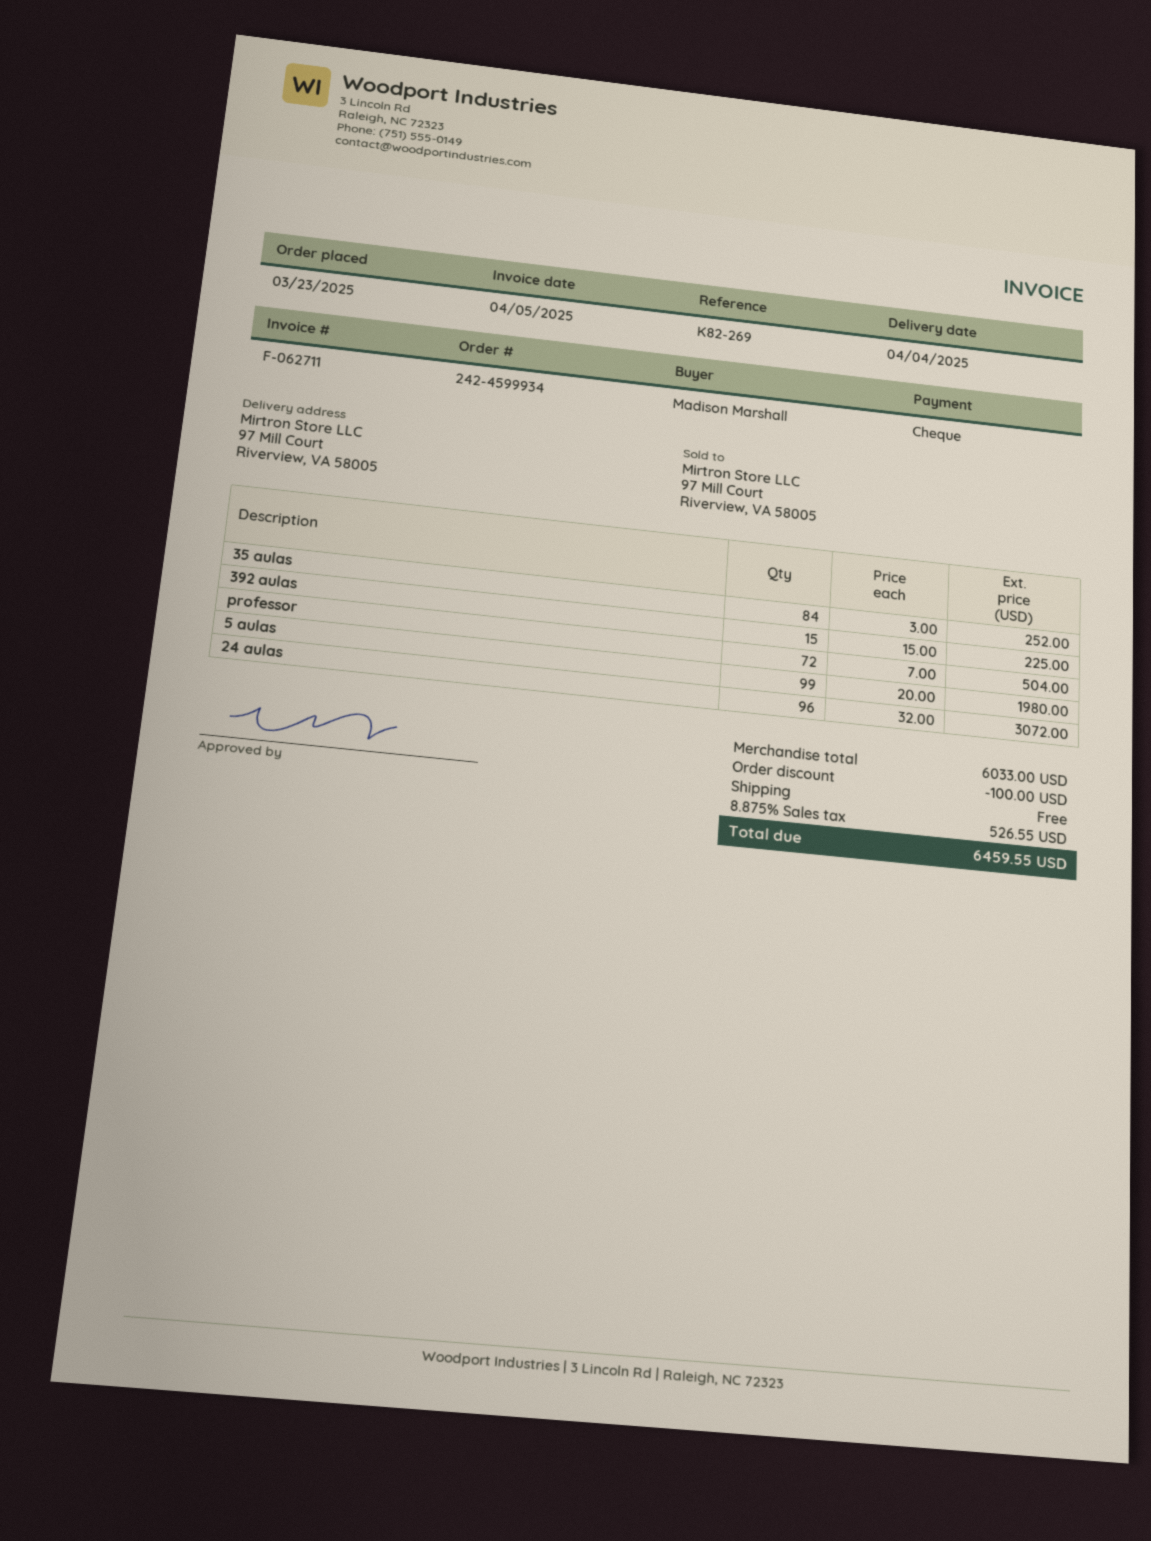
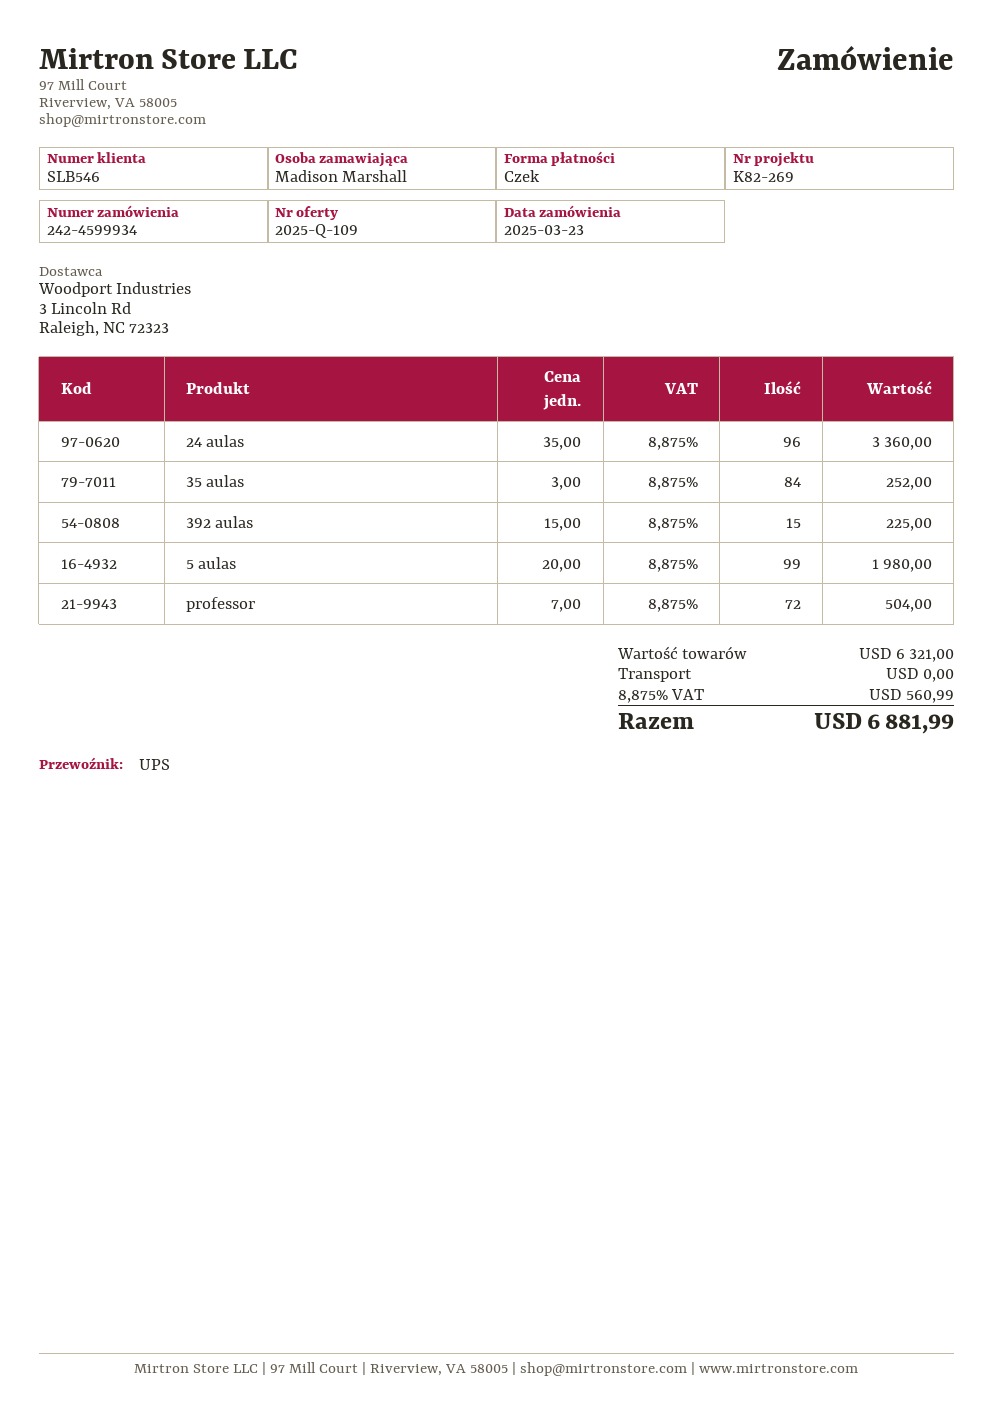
24 aulas: 96 x 32.00 = 3072.00 -> 96 x 35.00 = 3360.00
subtotal: 6033.00 -> 6321.00
discount: 100.00 -> none
tax: 8.875% = 526.55 -> 8.875% = 560.99
total: 6459.55 -> 6881.99

